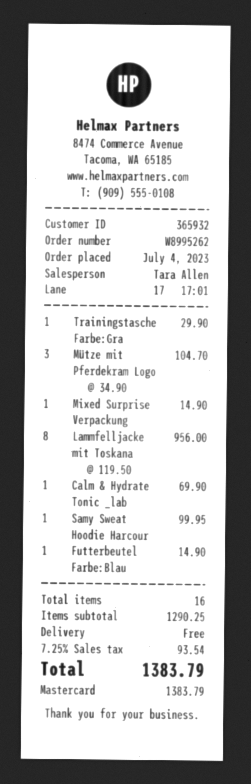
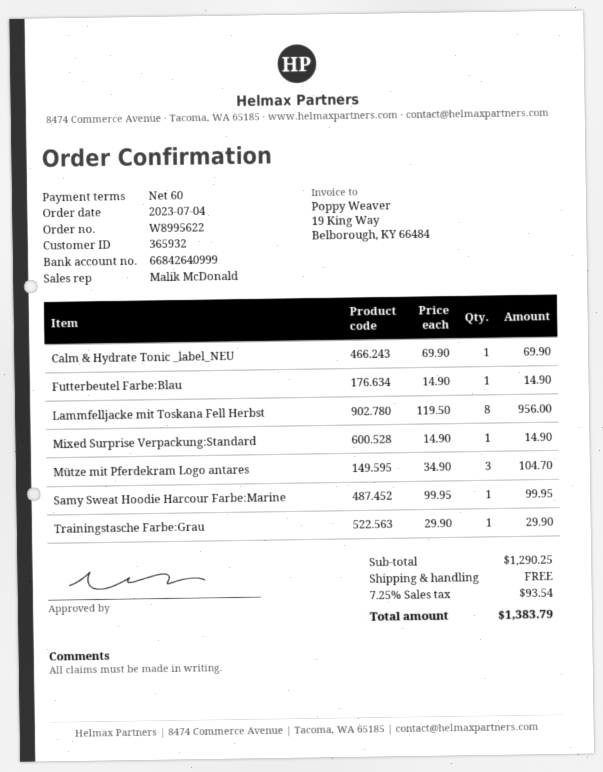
order number: W8995262 -> W8995622
sales rep: Tara Allen -> Malik McDonald

